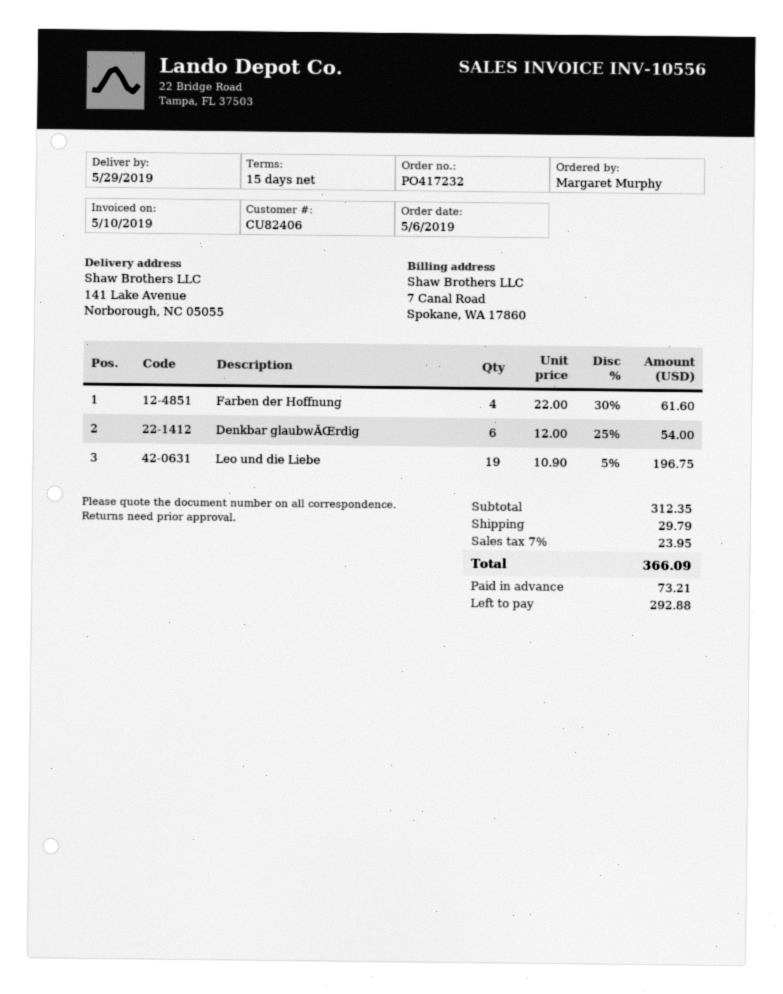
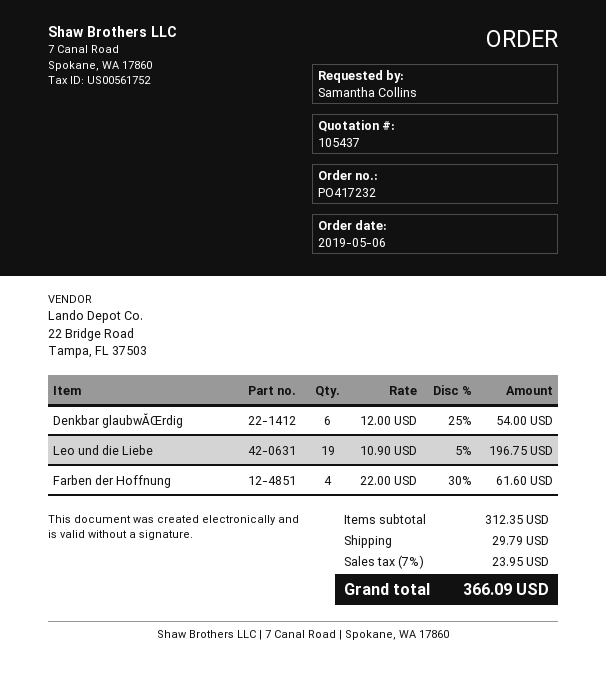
ordered by: Margaret Murphy -> Samantha Collins

